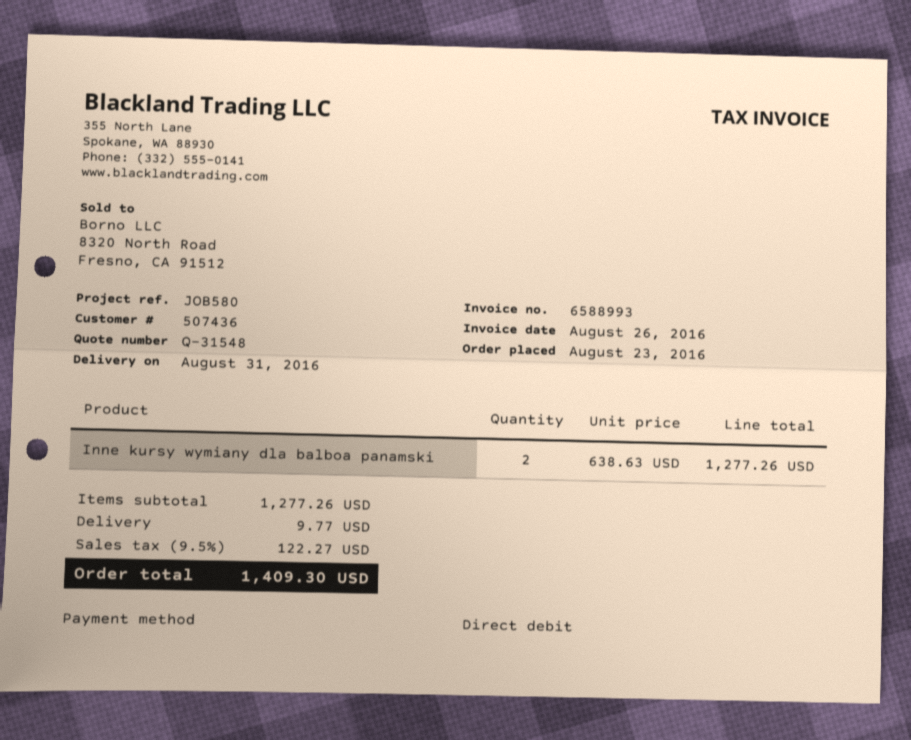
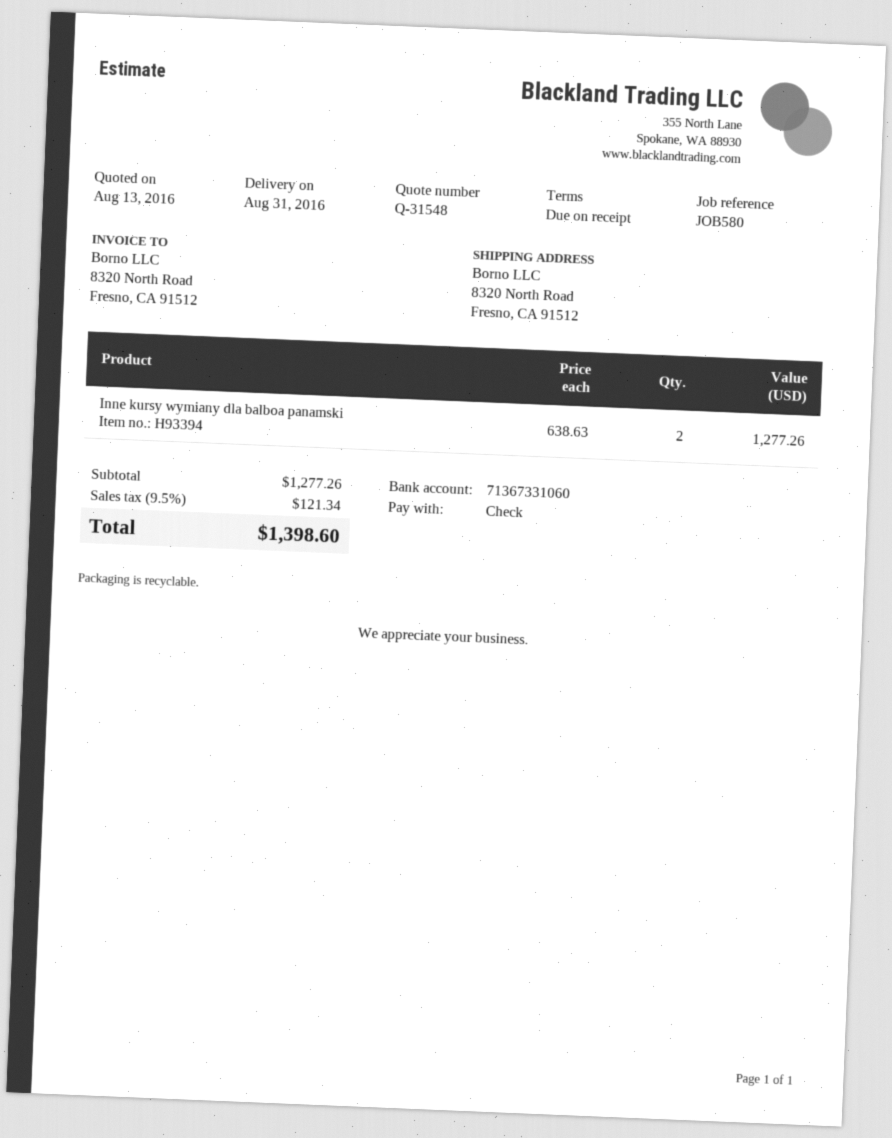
payment method: direct debit -> cheque
shipping: 9.77 -> none
tax: 9.5% = 122.27 -> 9.5% = 121.34
total: 1409.30 -> 1398.60

